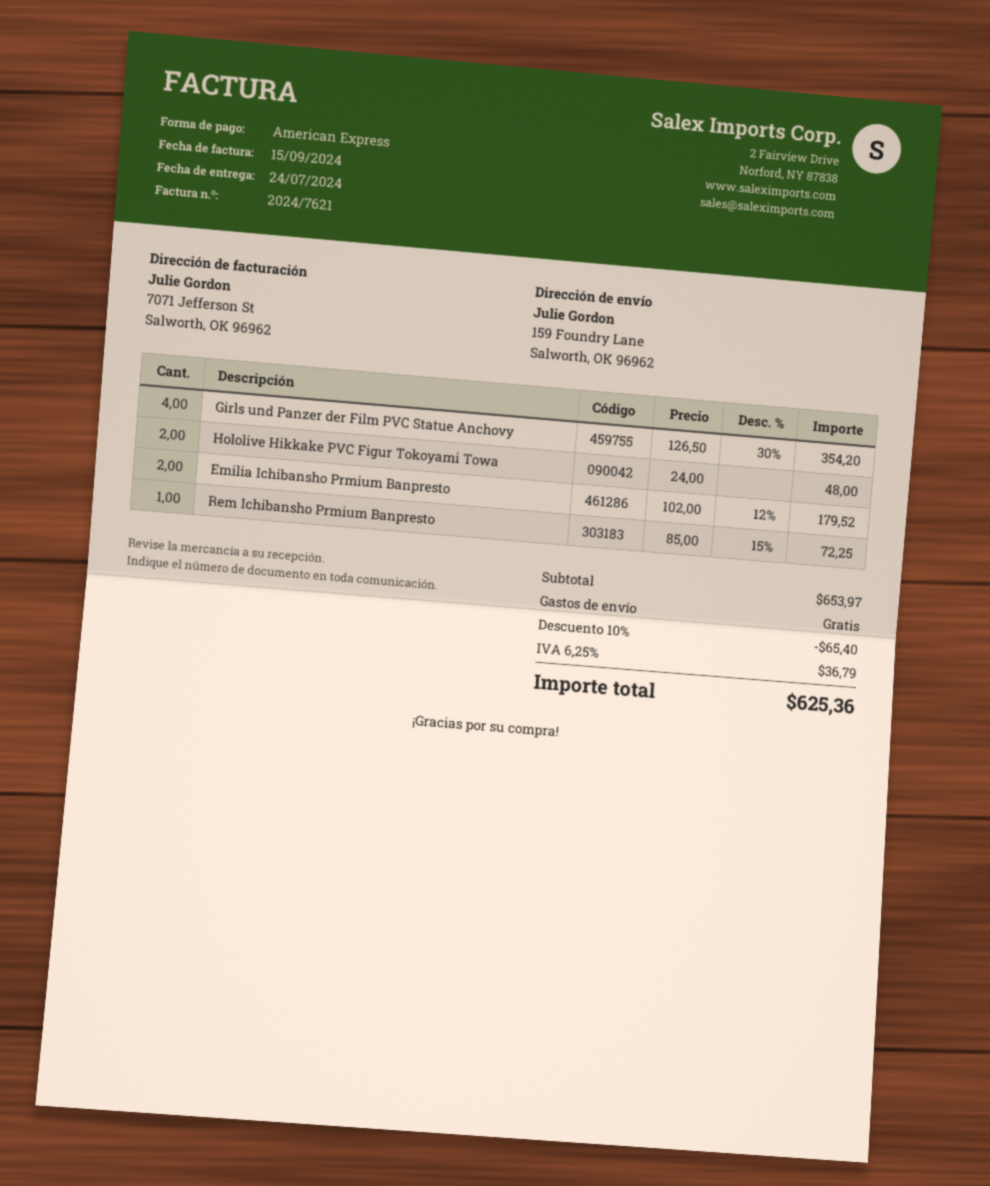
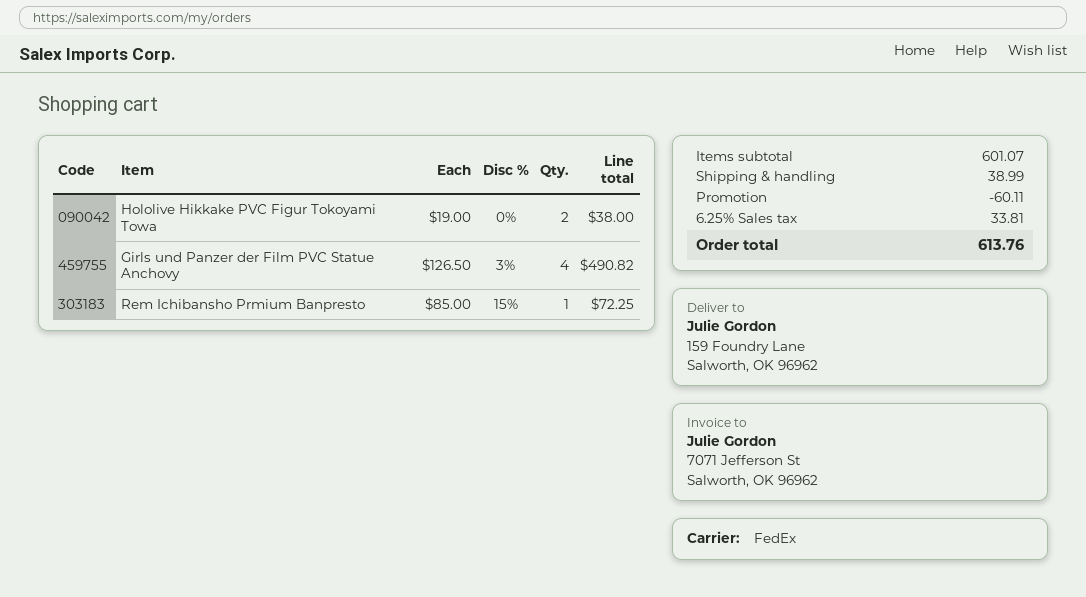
Girls und Panzer der Film PVC Statue Anchovy: 4 x 126.50 - 30% = 354.20 -> 4 x 126.50 - 3% = 490.82
Hololive Hikkake PVC Figur Tokoyami Towa: 2 x 24.00 = 48.00 -> 2 x 19.00 = 38.00
Emilia Ichibansho Prmium Banpresto: 2 x 102.00 - 12% = 179.52 -> none
subtotal: 653.97 -> 601.07
discount: 65.40 -> 60.11
shipping: 0.00 -> 38.99
tax: 6.25% = 36.79 -> 6.25% = 33.81
total: 625.36 -> 613.76

